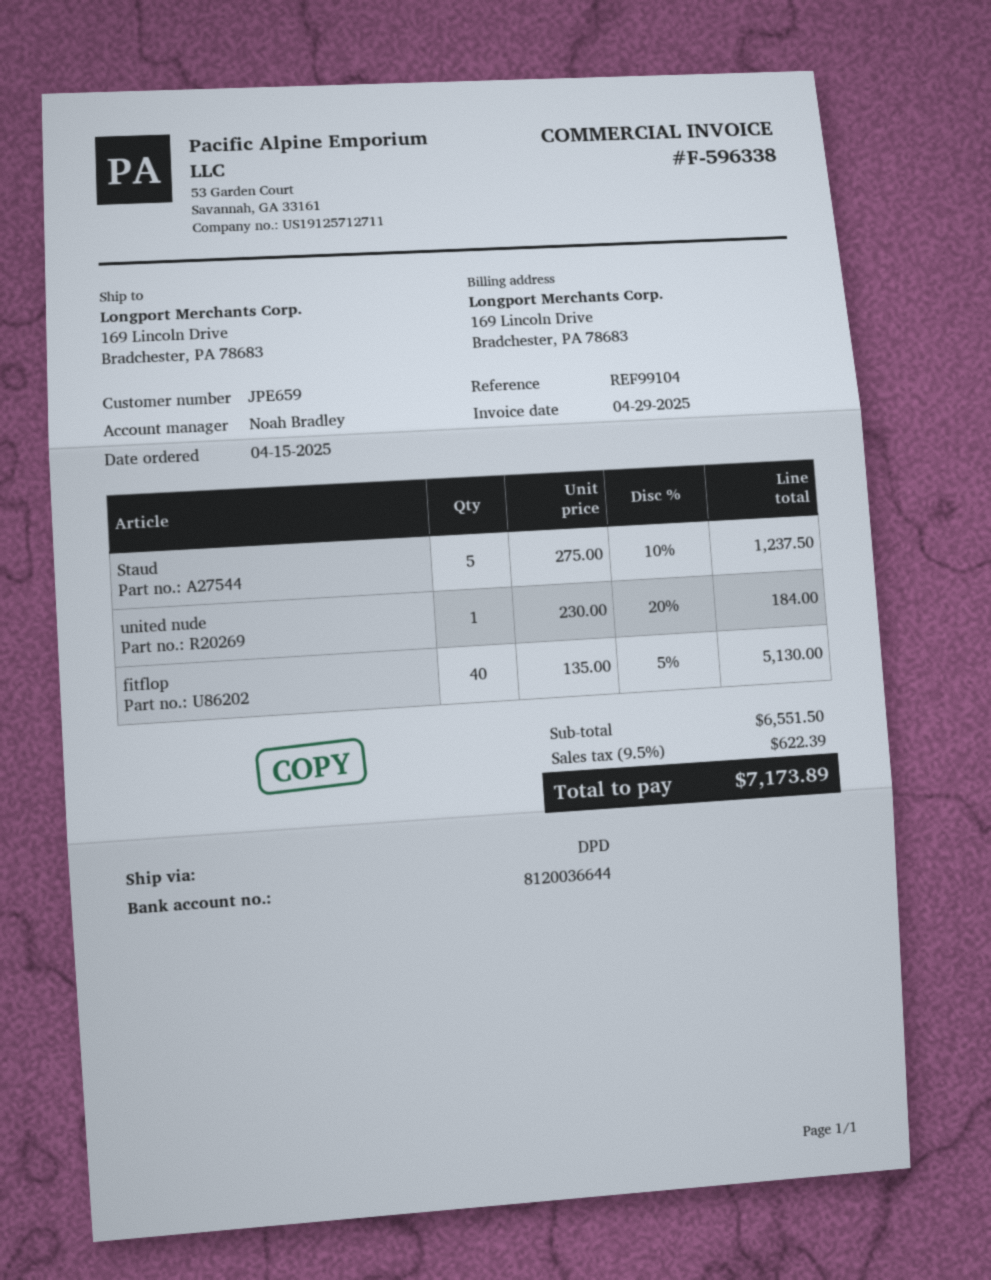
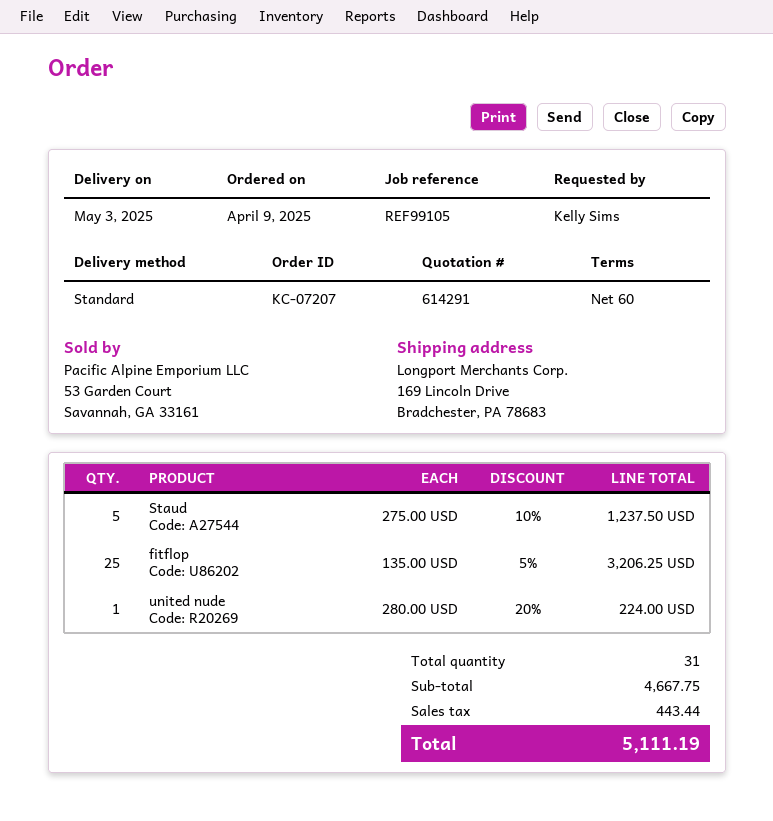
order date: 2025-04-15 -> 2025-04-09
reference: REF99104 -> REF99105
shipping method: DPD -> standard
united nude: 1 x 230.00 - 20% = 184.00 -> 1 x 280.00 - 20% = 224.00
fitflop: 40 x 135.00 - 5% = 5130.00 -> 25 x 135.00 - 5% = 3206.25
subtotal: 6551.50 -> 4667.75
tax: 622.39 -> 443.44
total: 7173.89 -> 5111.19

